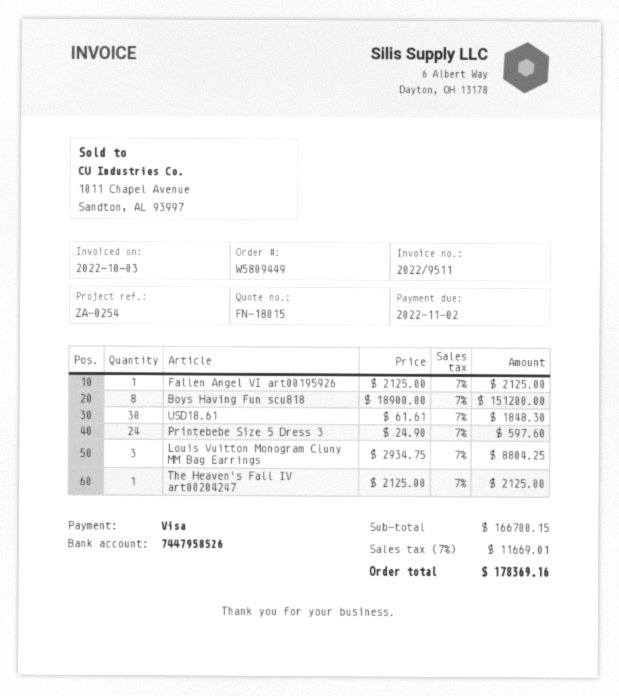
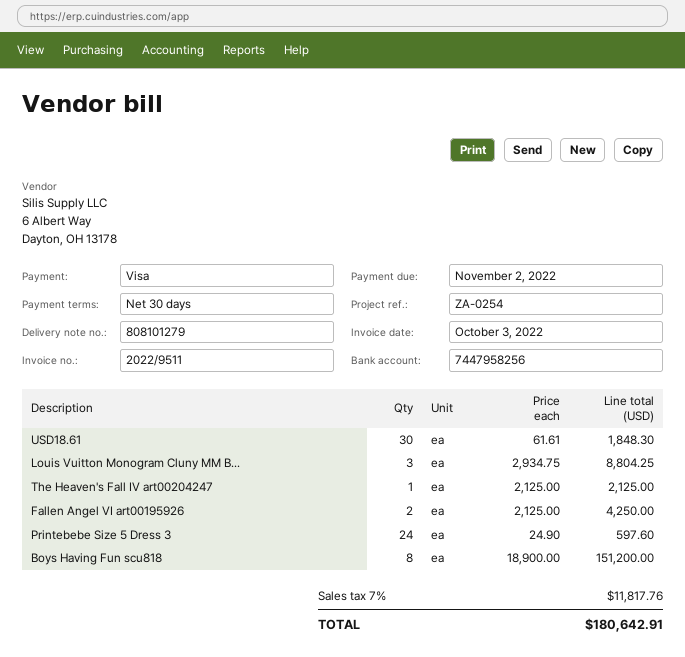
bank account: 7447958526 -> 7447958256
Fallen Angel VI art00195926: 1 x 2125.00 = 2125.00 -> 2 x 2125.00 = 4250.00
tax: 7% = 11669.01 -> 7% = 11817.76
total: 178369.16 -> 180642.91

